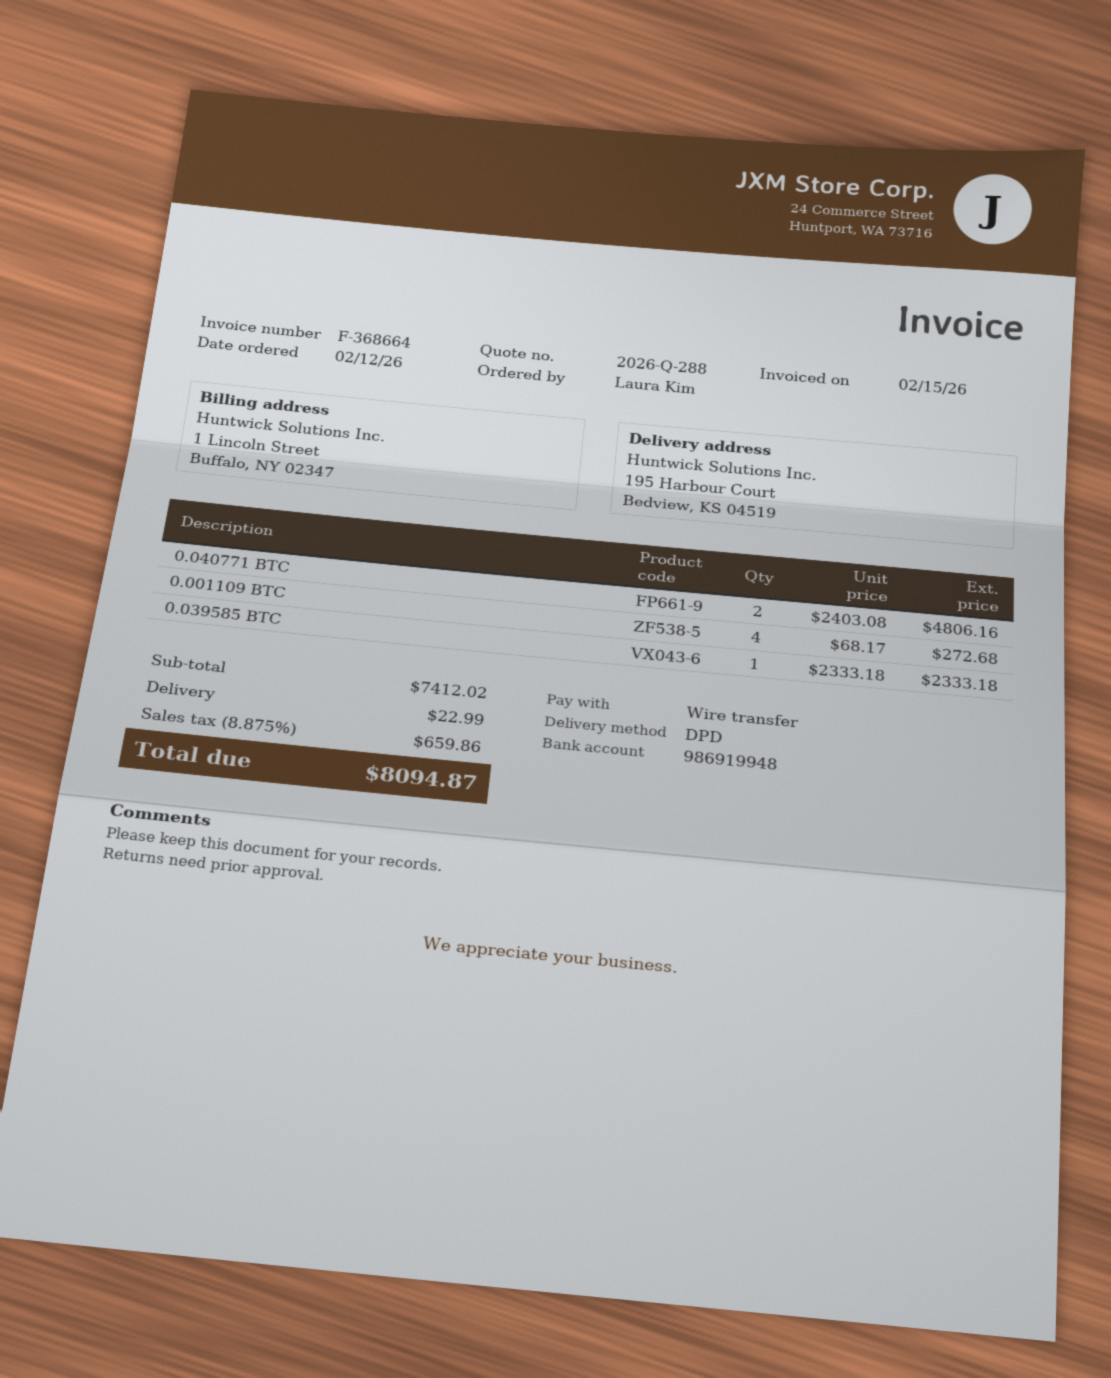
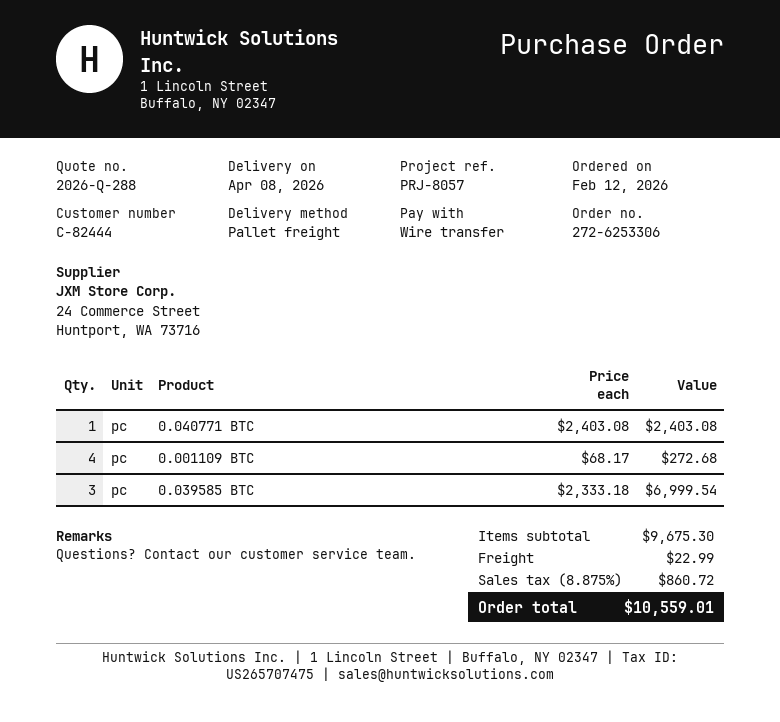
shipping method: DPD -> pallet freight
0.040771 BTC: 2 x 2403.08 = 4806.16 -> 1 x 2403.08 = 2403.08
0.039585 BTC: 1 x 2333.18 = 2333.18 -> 3 x 2333.18 = 6999.54
subtotal: 7412.02 -> 9675.30
tax: 8.875% = 659.86 -> 8.875% = 860.72
total: 8094.87 -> 10559.01

